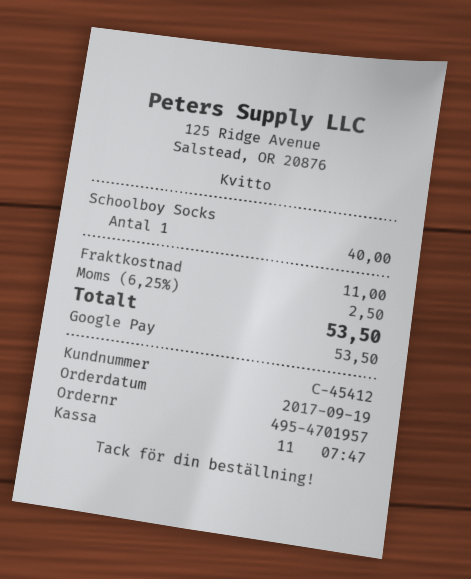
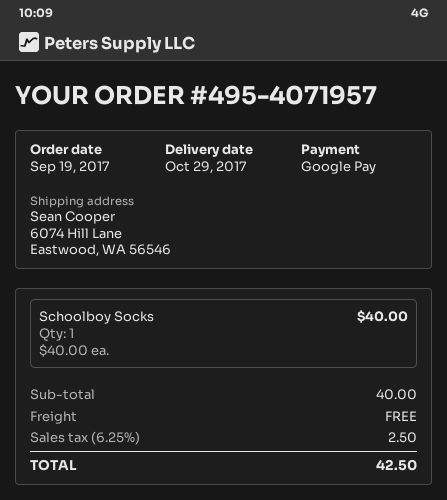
order number: 495-4701957 -> 495-4071957
shipping: 11.00 -> 0.00
total: 53.50 -> 42.50

